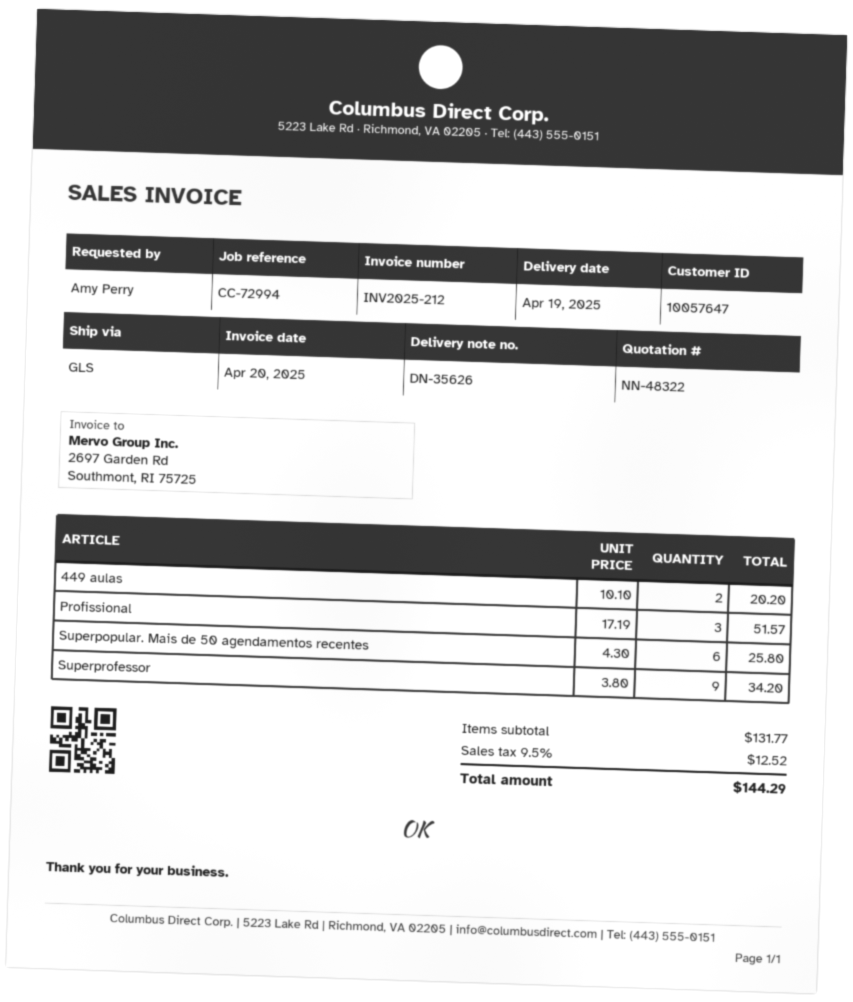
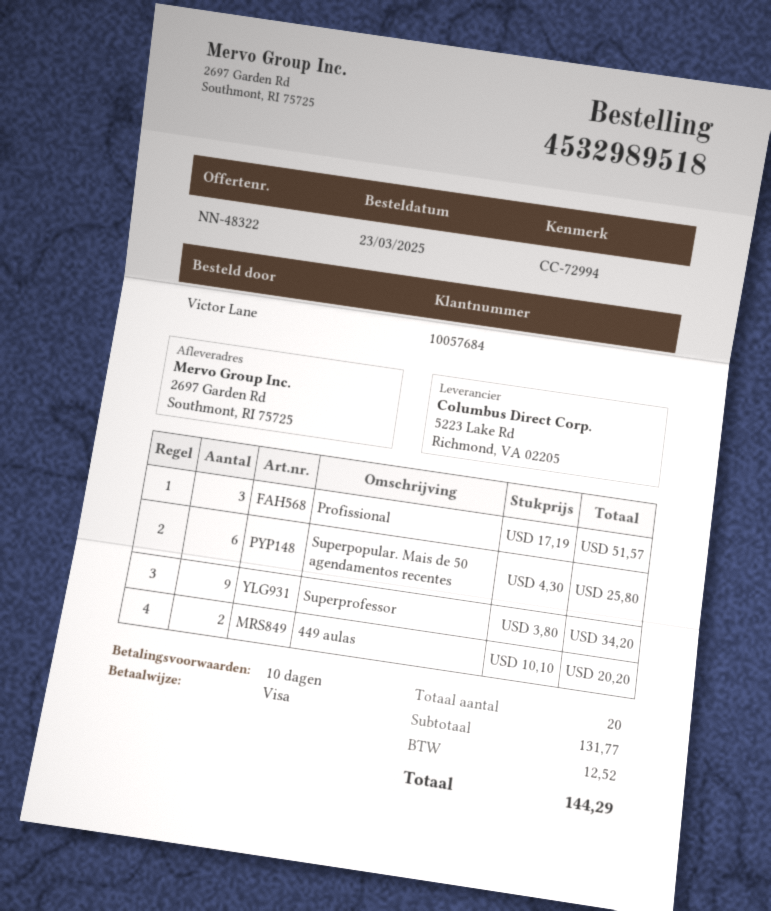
customer number: 10057647 -> 10057684
ordered by: Amy Perry -> Victor Lane

